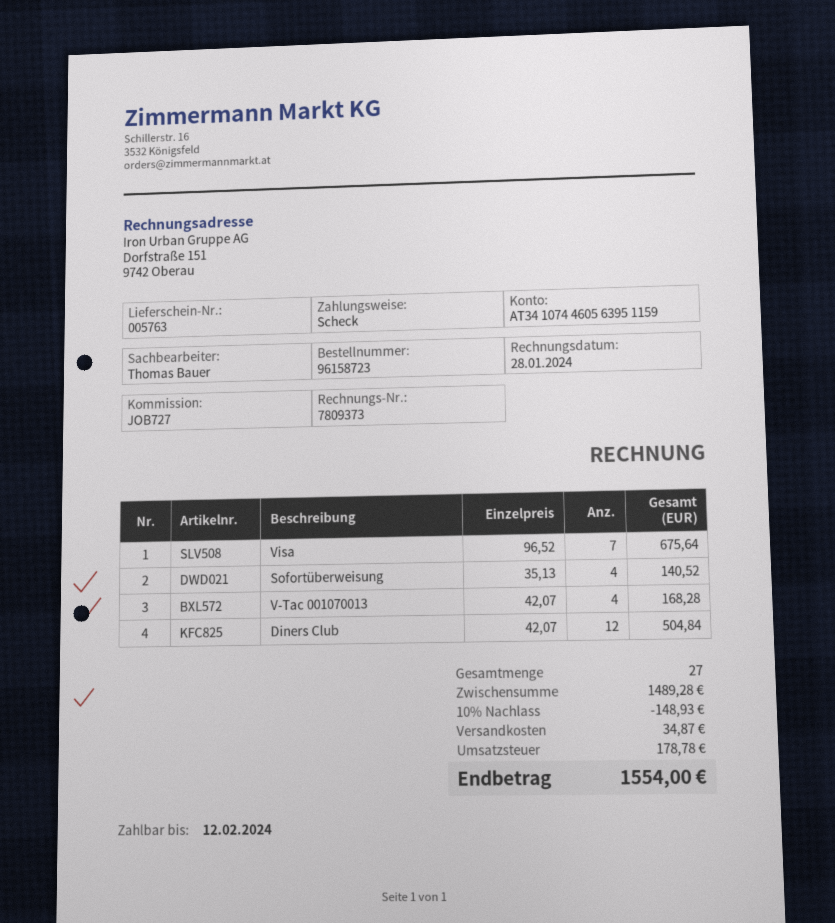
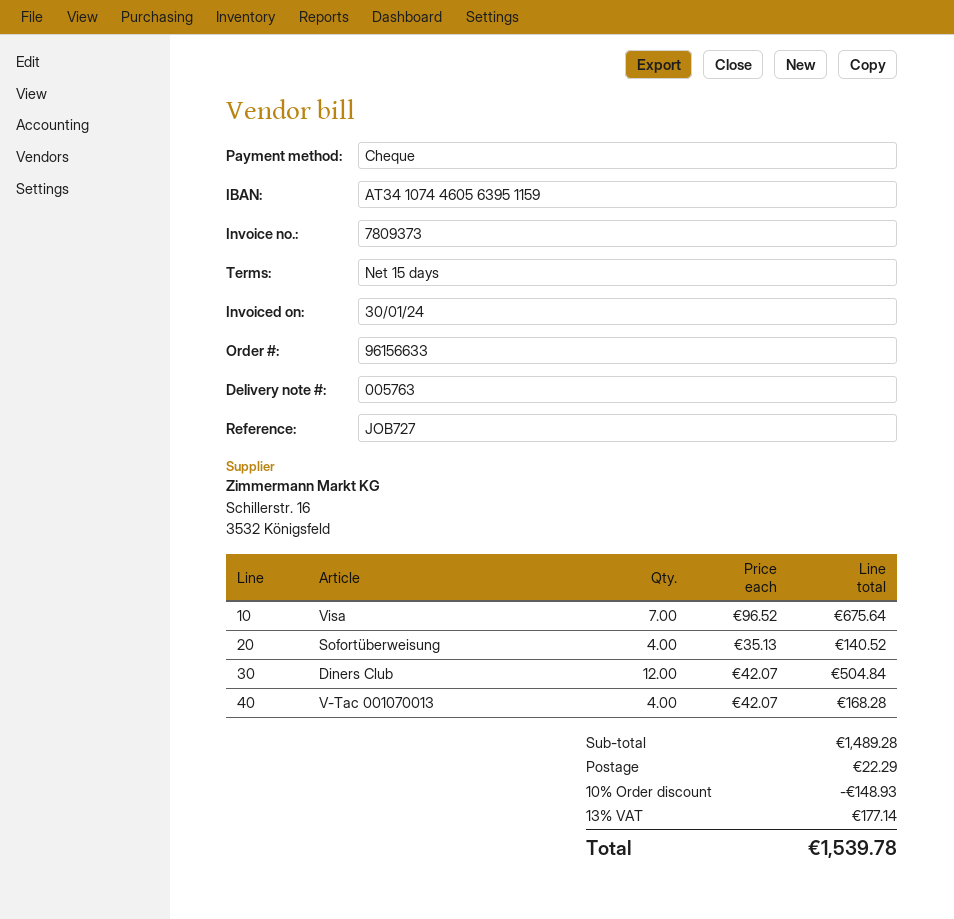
order number: 96158723 -> 96156633
invoice date: 2024-01-28 -> 2024-01-30
shipping: 34.87 -> 22.29
tax: 178.78 -> 177.14
total: 1554.00 -> 1539.78

